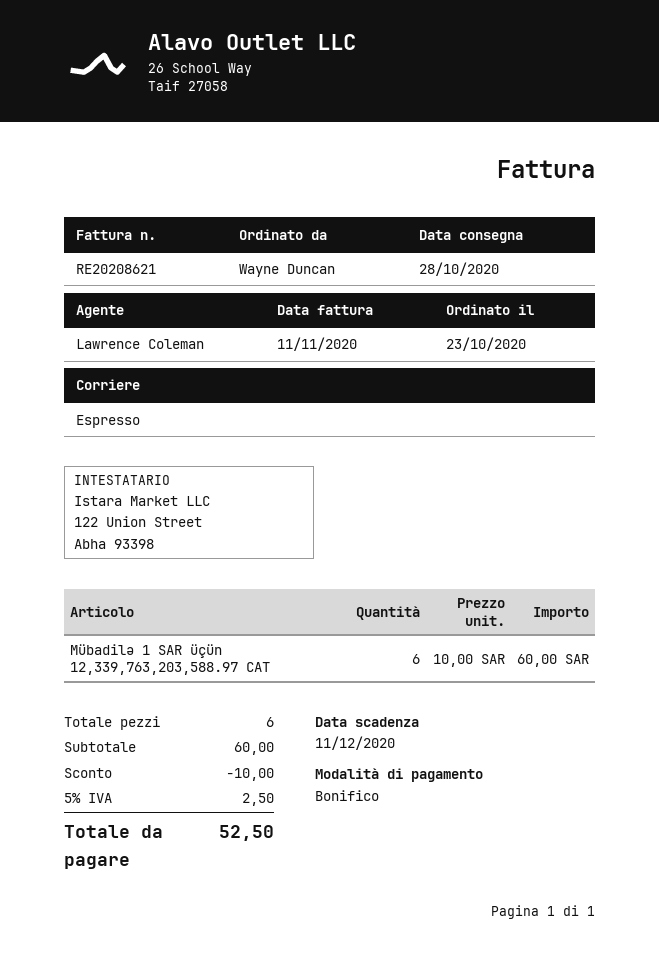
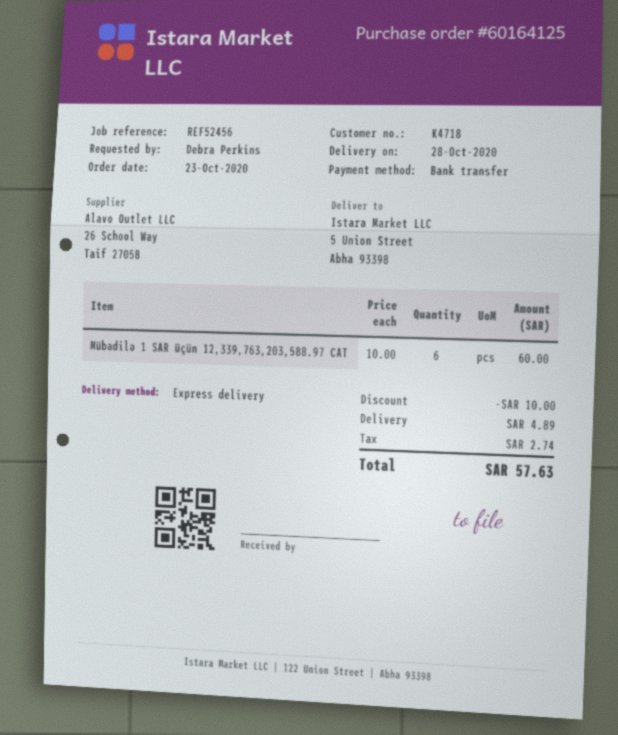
ordered by: Wayne Duncan -> Debra Perkins
shipping: none -> 4.89
tax: 2.50 -> 2.74
total: 52.50 -> 57.63

